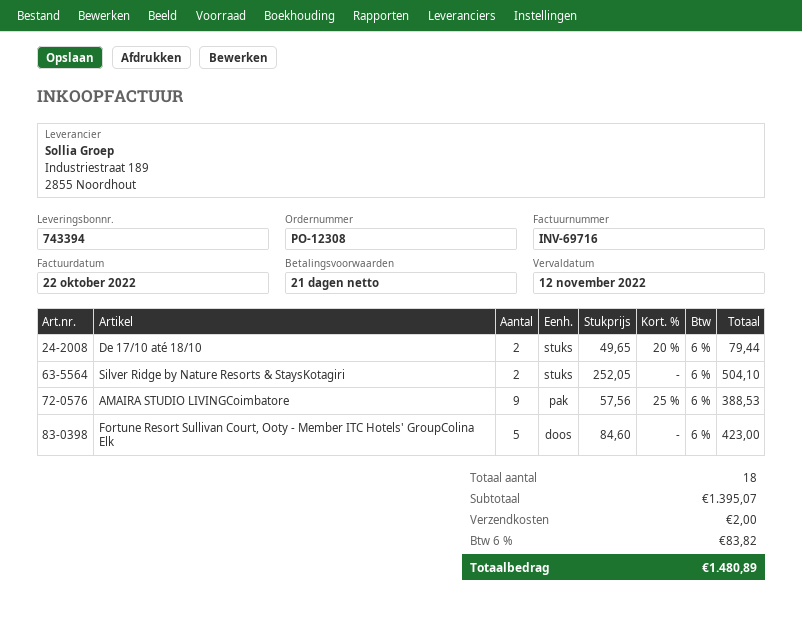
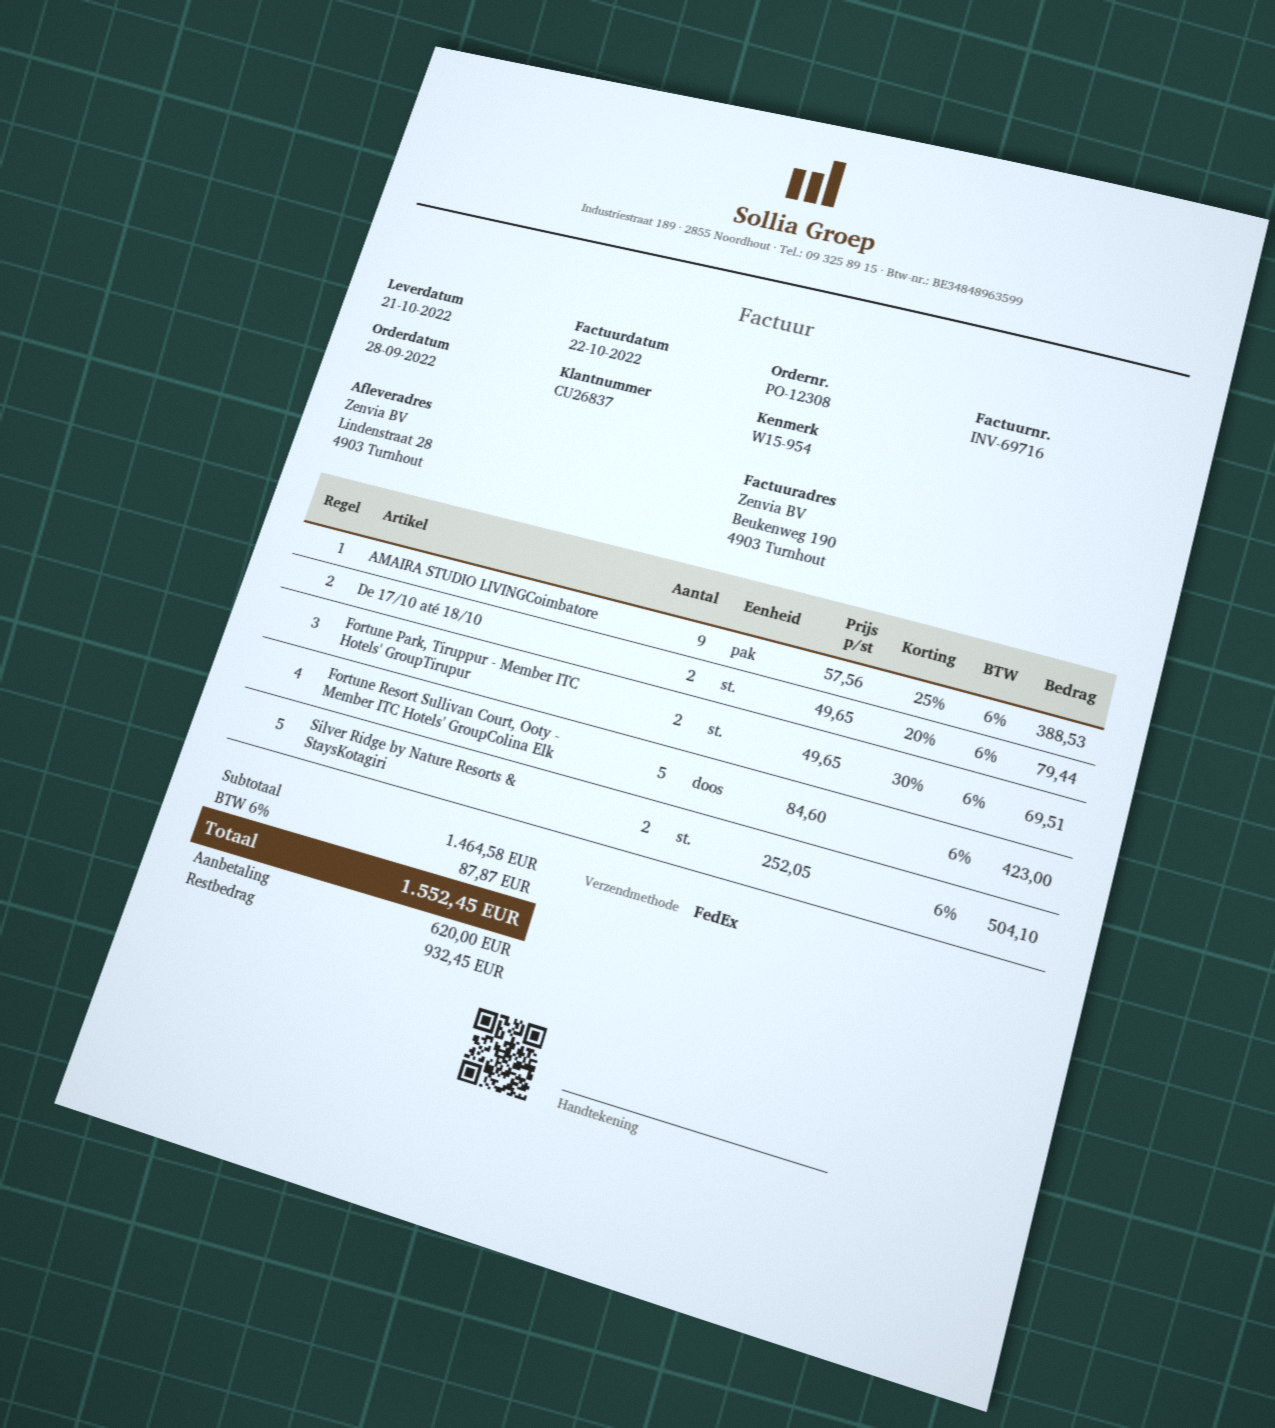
Fortune Park, Tiruppur - Member ITC Hotels' GroupTirupur: none -> 2 x 49.65 - 30% = 69.51
subtotal: 1395.07 -> 1464.58
shipping: 2.00 -> none
tax: 6% = 83.82 -> 6% = 87.87
total: 1480.89 -> 1552.45

